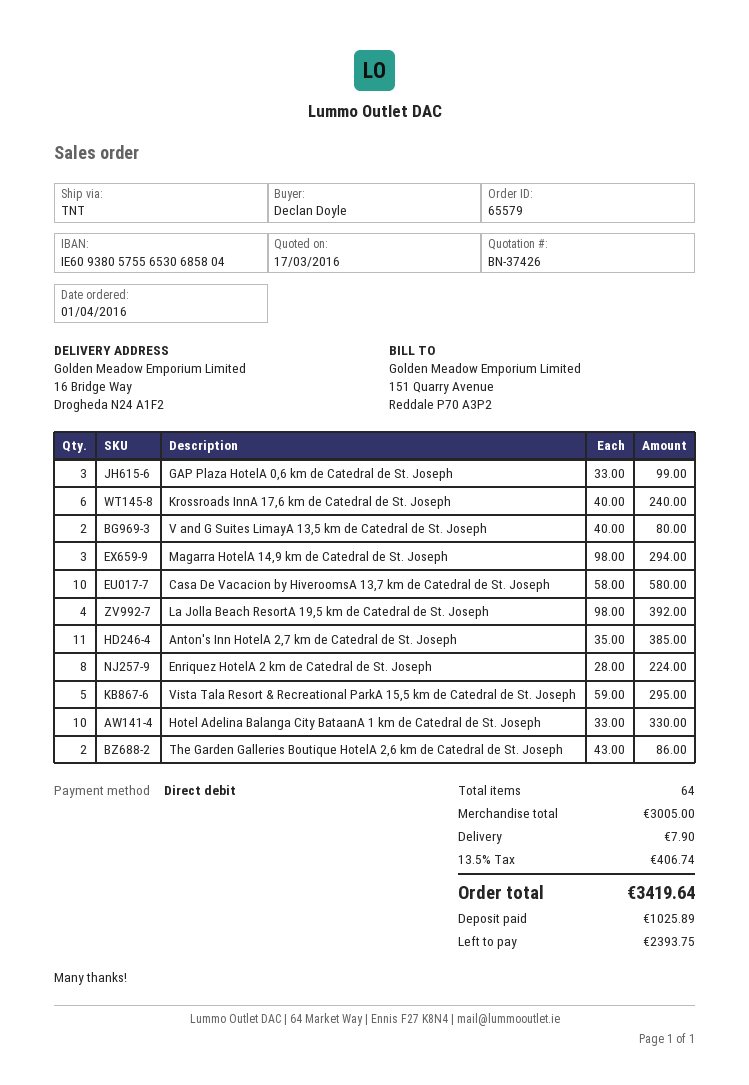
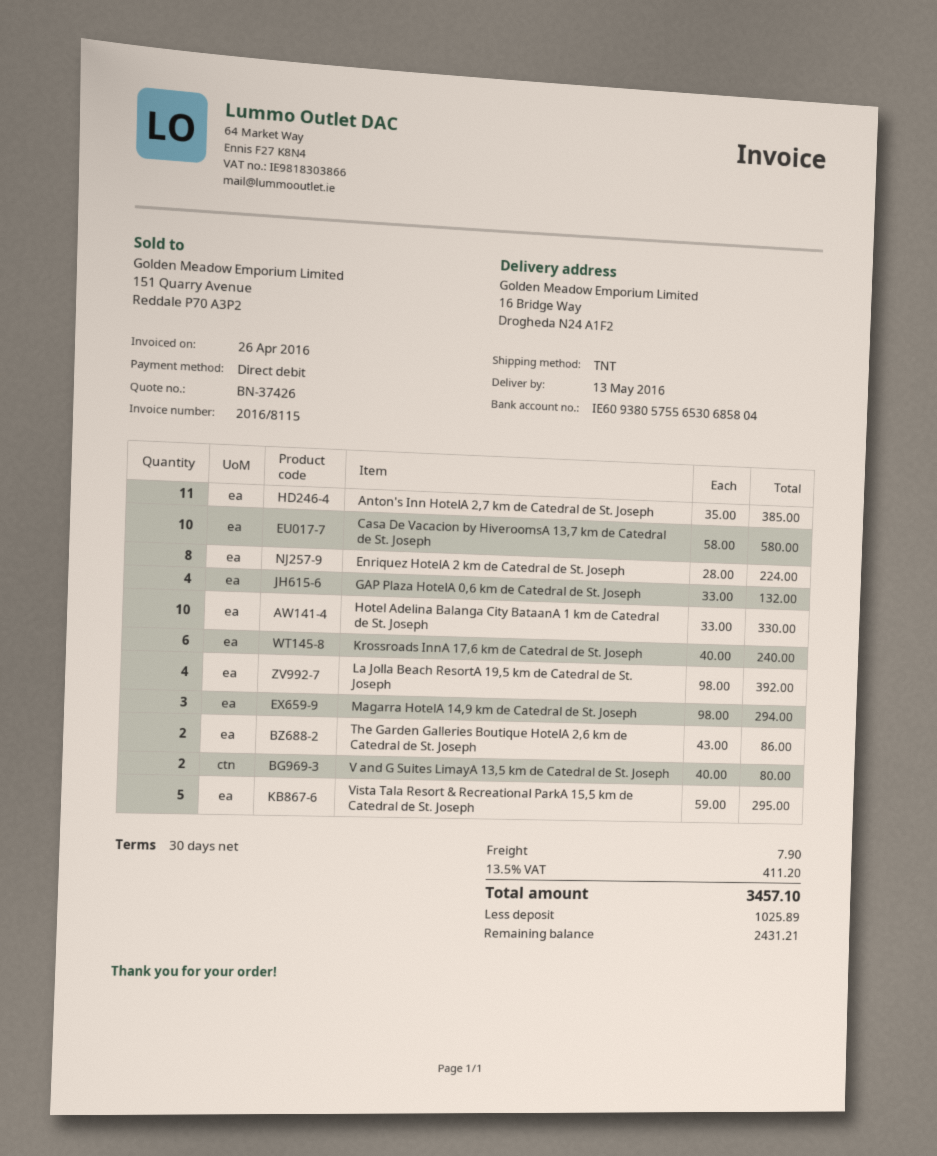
GAP Plaza HotelA 0,6 km de Catedral de St. Joseph: 3 x 33.00 = 99.00 -> 4 x 33.00 = 132.00
tax: 13.5% = 406.74 -> 13.5% = 411.20
total: 3419.64 -> 3457.10
balance: 2393.75 -> 2431.21

